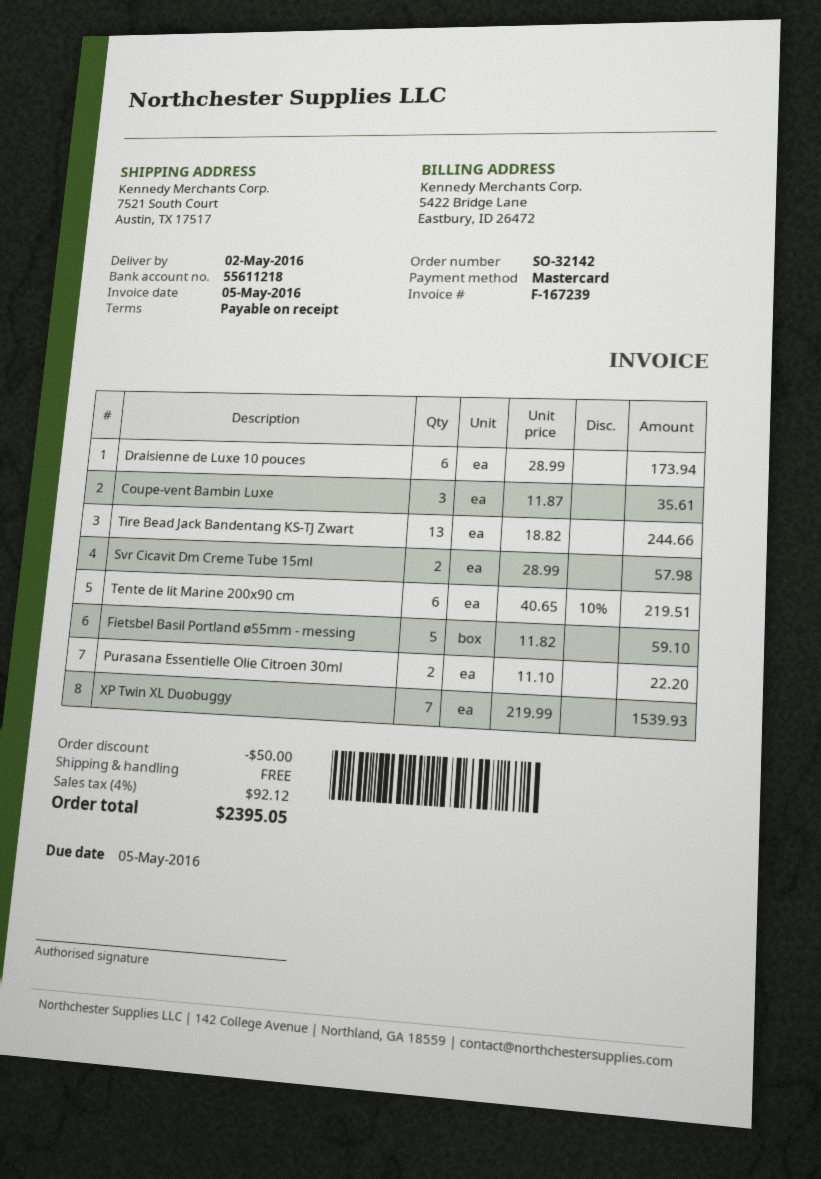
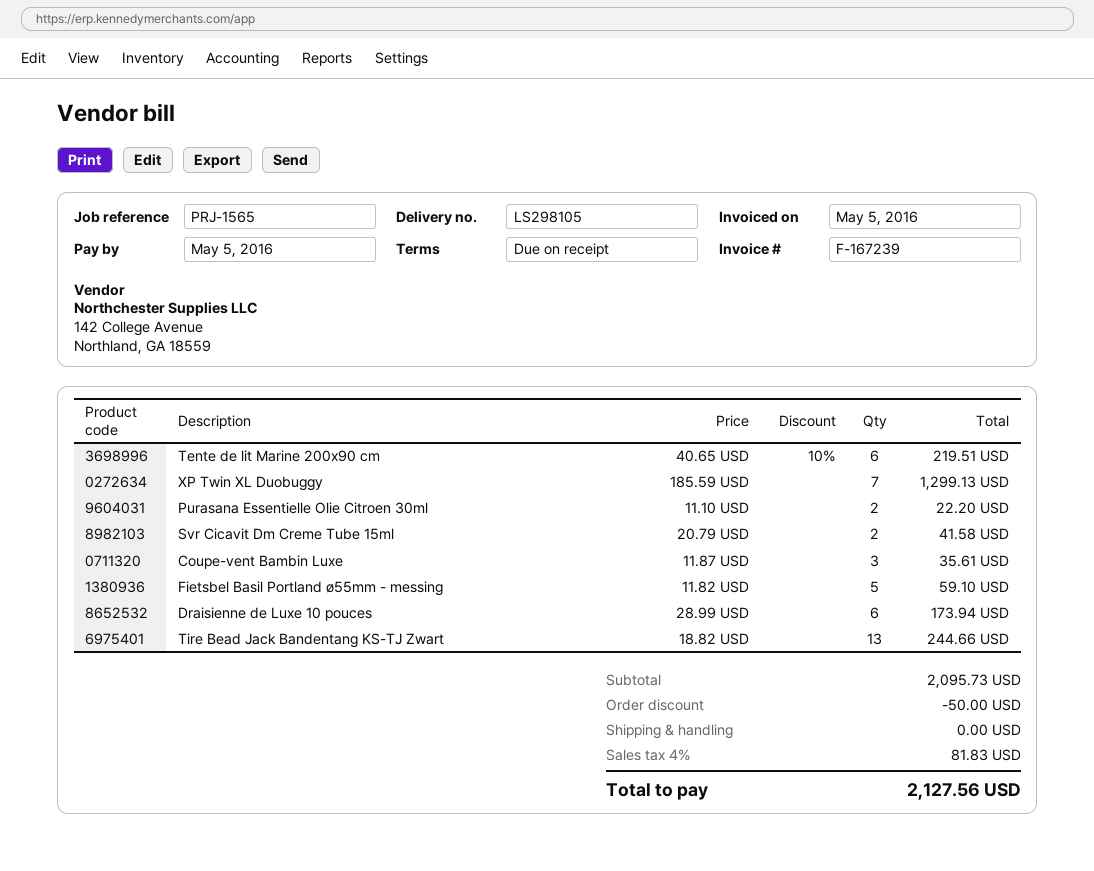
Svr Cicavit Dm Creme Tube 15ml: 2 x 28.99 = 57.98 -> 2 x 20.79 = 41.58
XP Twin XL Duobuggy: 7 x 219.99 = 1539.93 -> 7 x 185.59 = 1299.13
tax: 4% = 92.12 -> 4% = 81.83
total: 2395.05 -> 2127.56

